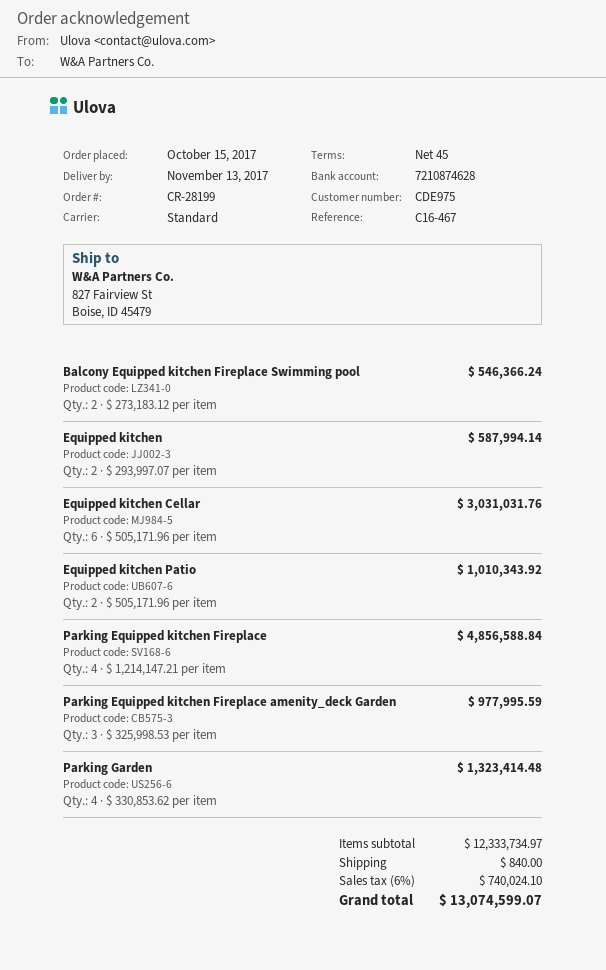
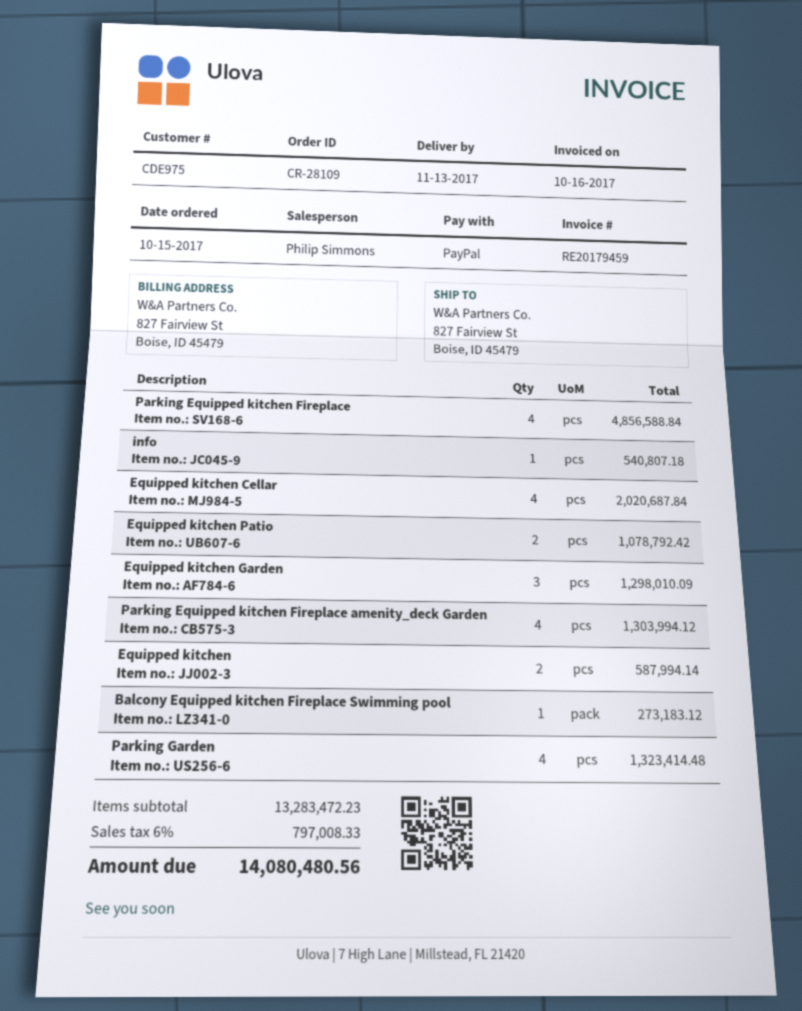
order number: CR-28199 -> CR-28109
Balcony Equipped kitchen Fireplace Swimming pool: 2 for 546366.24 -> 1 for 273183.12
Equipped kitchen Cellar: 6 for 3031031.76 -> 4 for 2020687.84
Equipped kitchen Patio: 2 for 1010343.92 -> 2 for 1078792.42
Parking Equipped kitchen Fireplace amenity_deck Garden: 3 for 977995.59 -> 4 for 1303994.12
info: none -> 1 for 540807.18
Equipped kitchen Garden: none -> 3 for 1298010.09
subtotal: 12333734.97 -> 13283472.23
shipping: 840.00 -> none
tax: 6% = 740024.10 -> 6% = 797008.33
total: 13074599.07 -> 14080480.56

